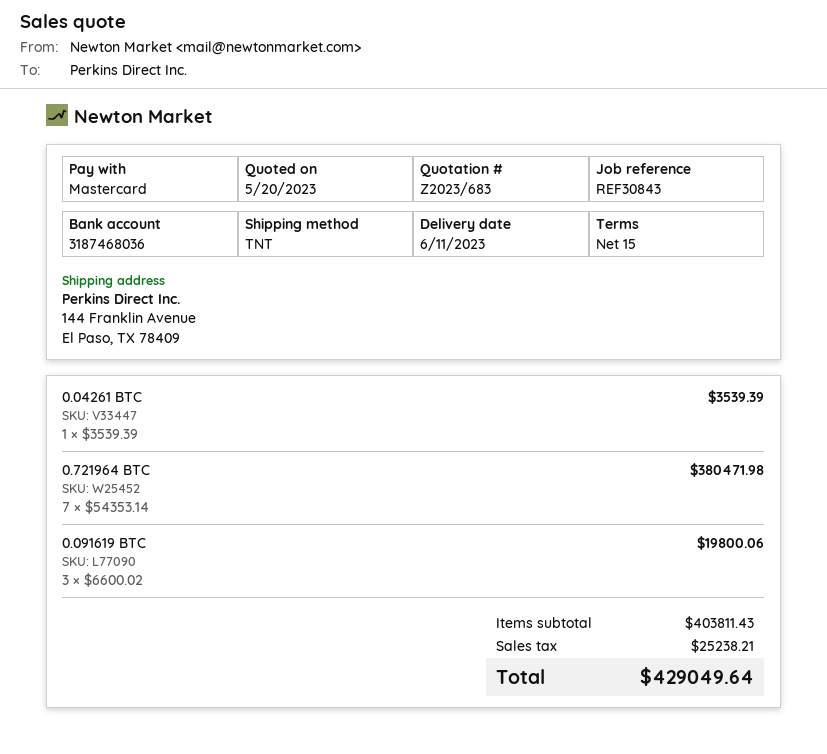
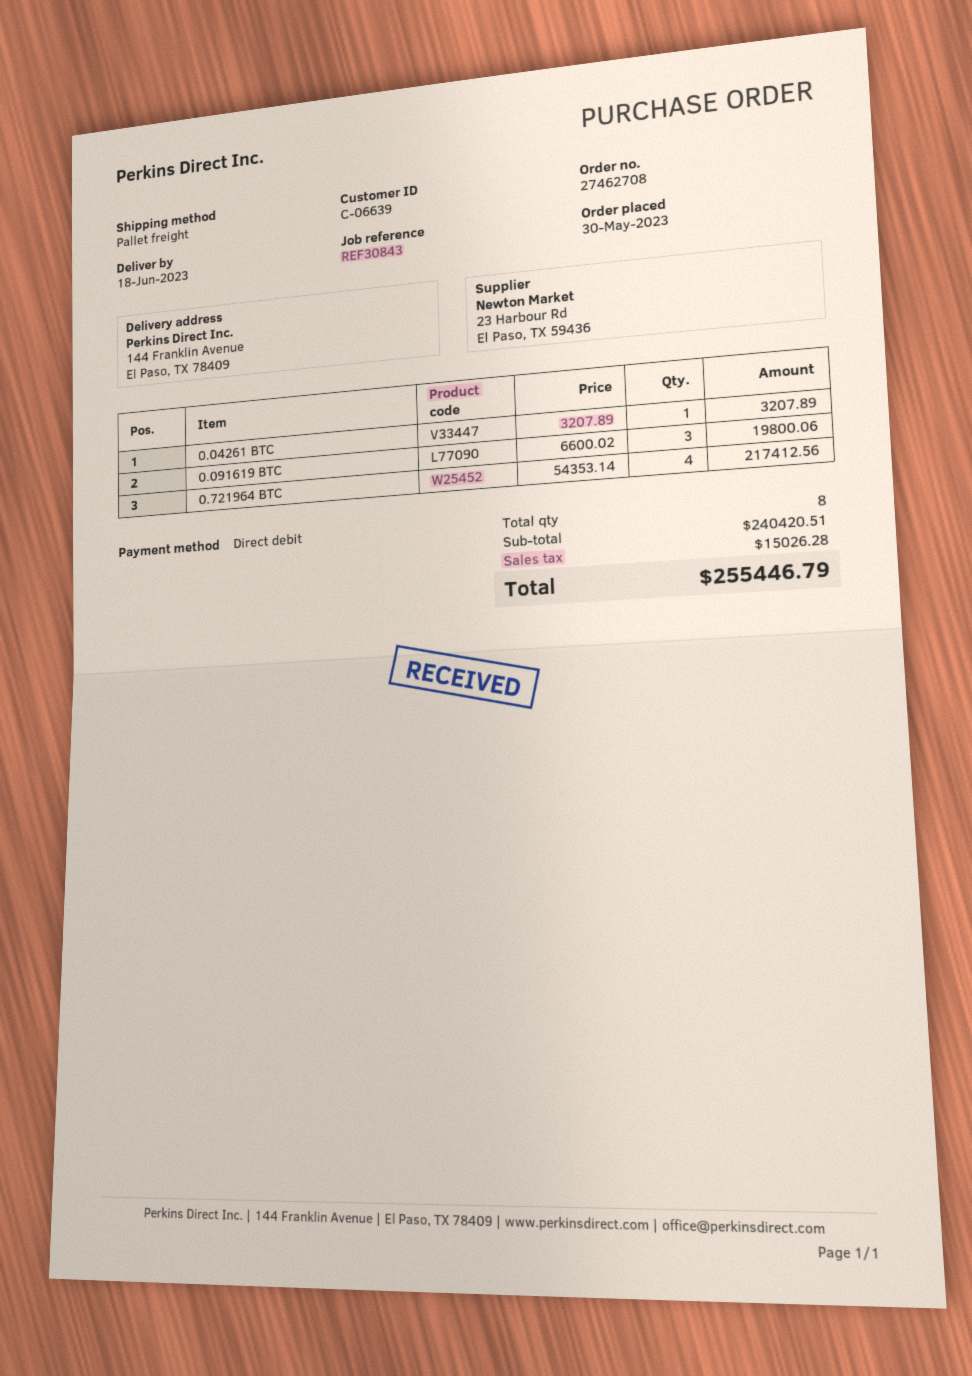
delivery date: 2023-06-11 -> 2023-06-18
payment method: Mastercard -> direct debit
shipping method: TNT -> pallet freight
0.04261 BTC: 1 x 3539.39 = 3539.39 -> 1 x 3207.89 = 3207.89
0.721964 BTC: 7 x 54353.14 = 380471.98 -> 4 x 54353.14 = 217412.56
subtotal: 403811.43 -> 240420.51
tax: 25238.21 -> 15026.28
total: 429049.64 -> 255446.79

